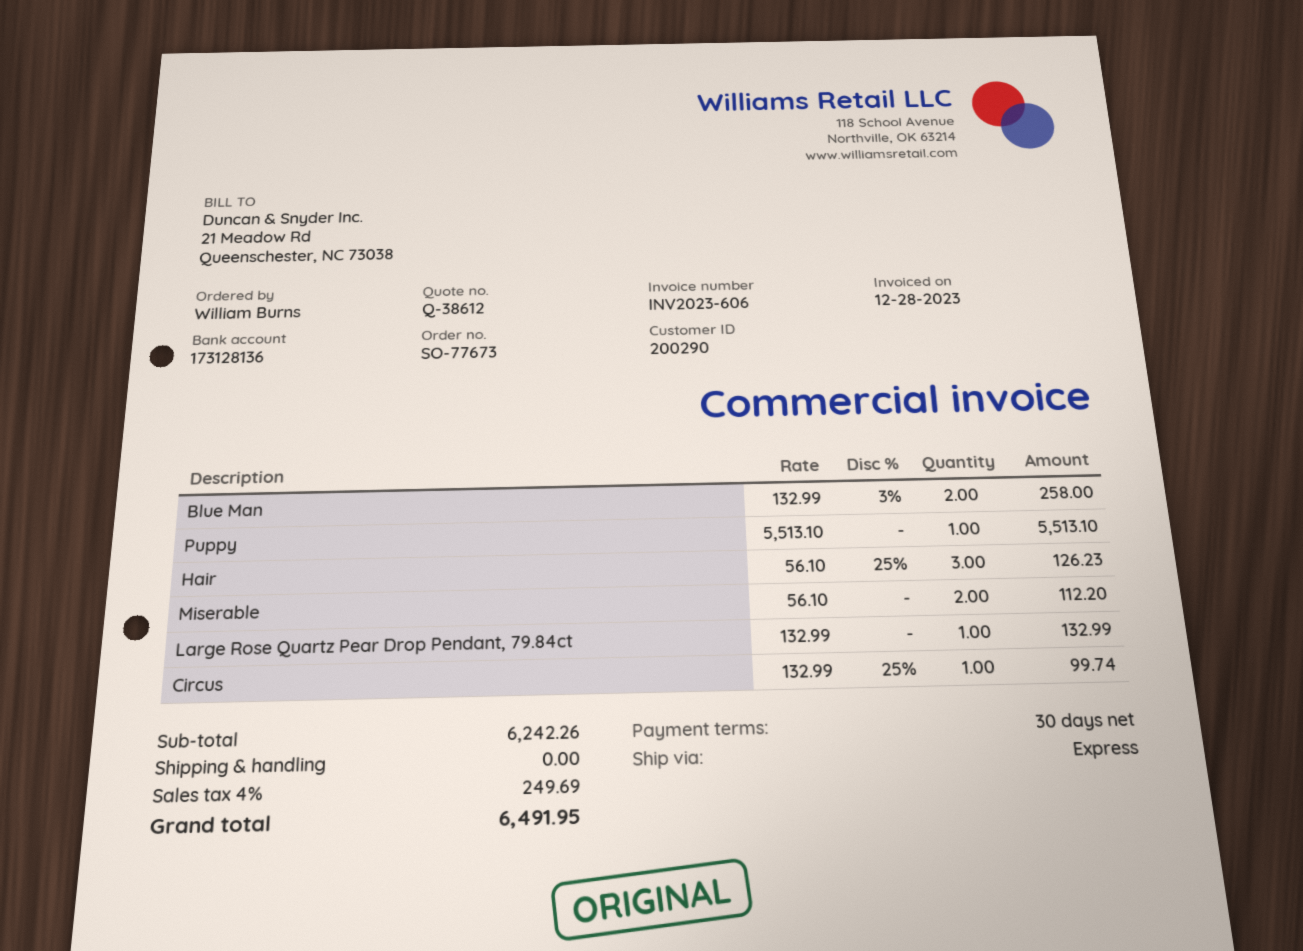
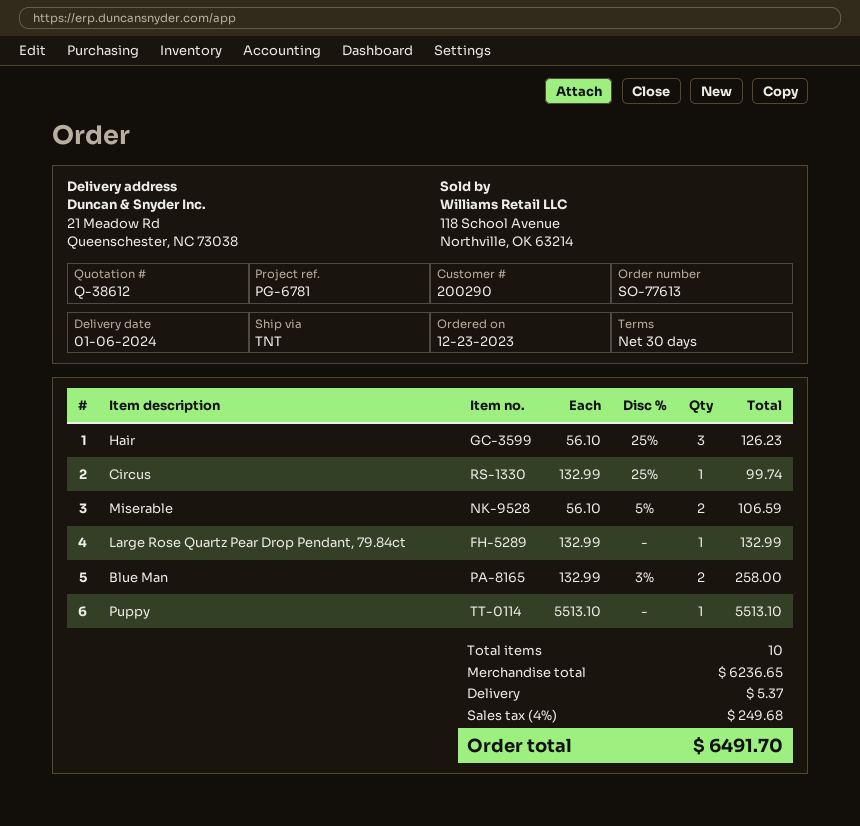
order number: SO-77673 -> SO-77613
shipping method: express -> TNT
Miserable: 2 x 56.10 = 112.20 -> 2 x 56.10 - 5% = 106.59
subtotal: 6242.26 -> 6236.65
shipping: 0.00 -> 5.37
tax: 4% = 249.69 -> 4% = 249.68
total: 6491.95 -> 6491.70

